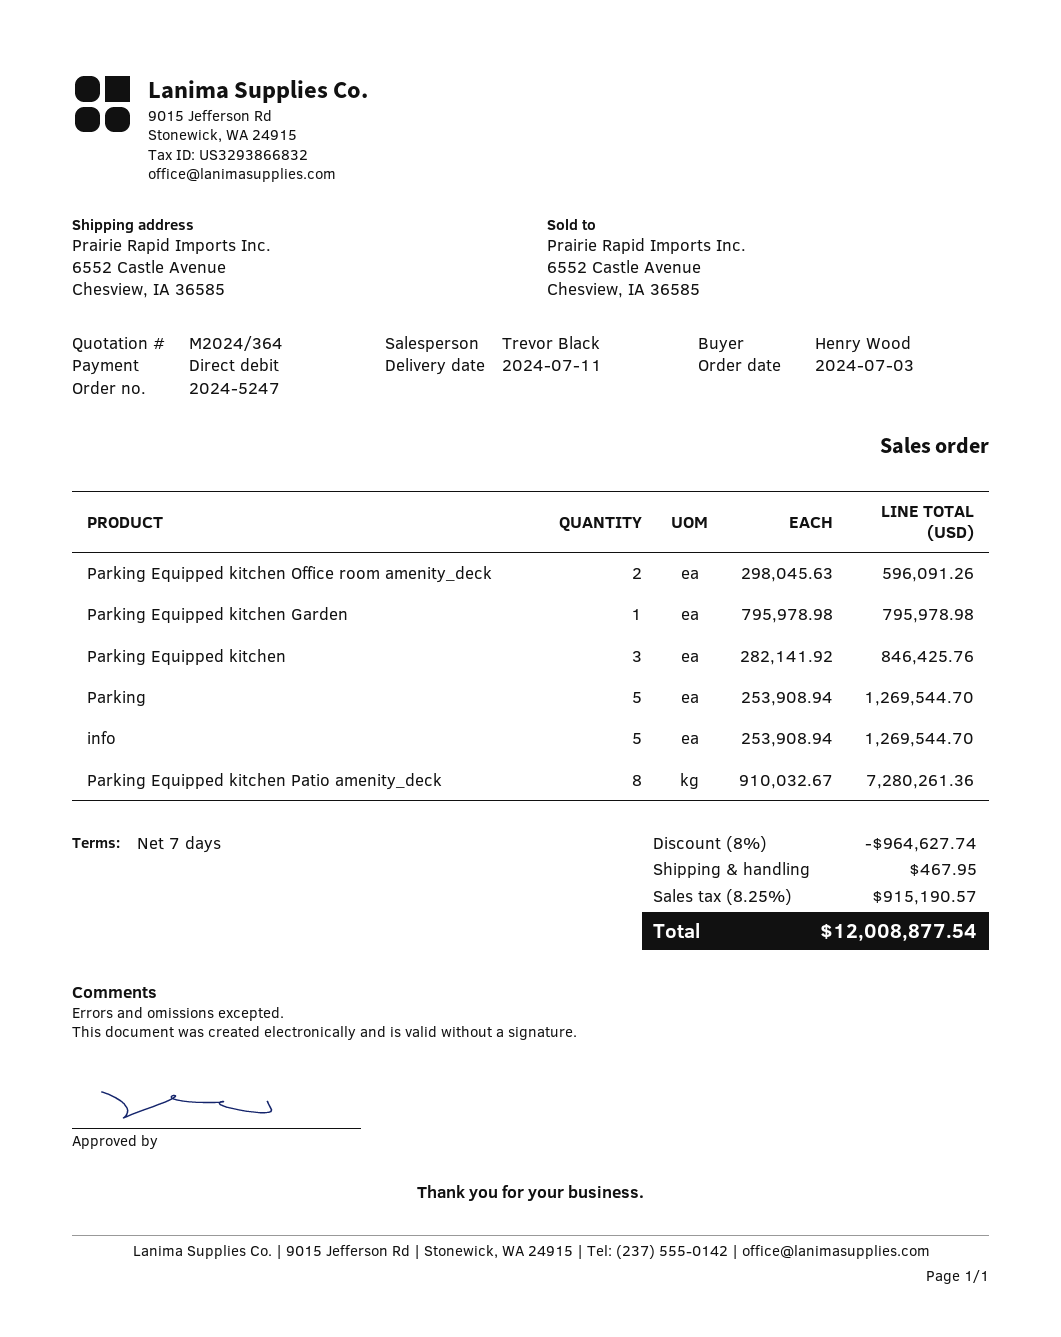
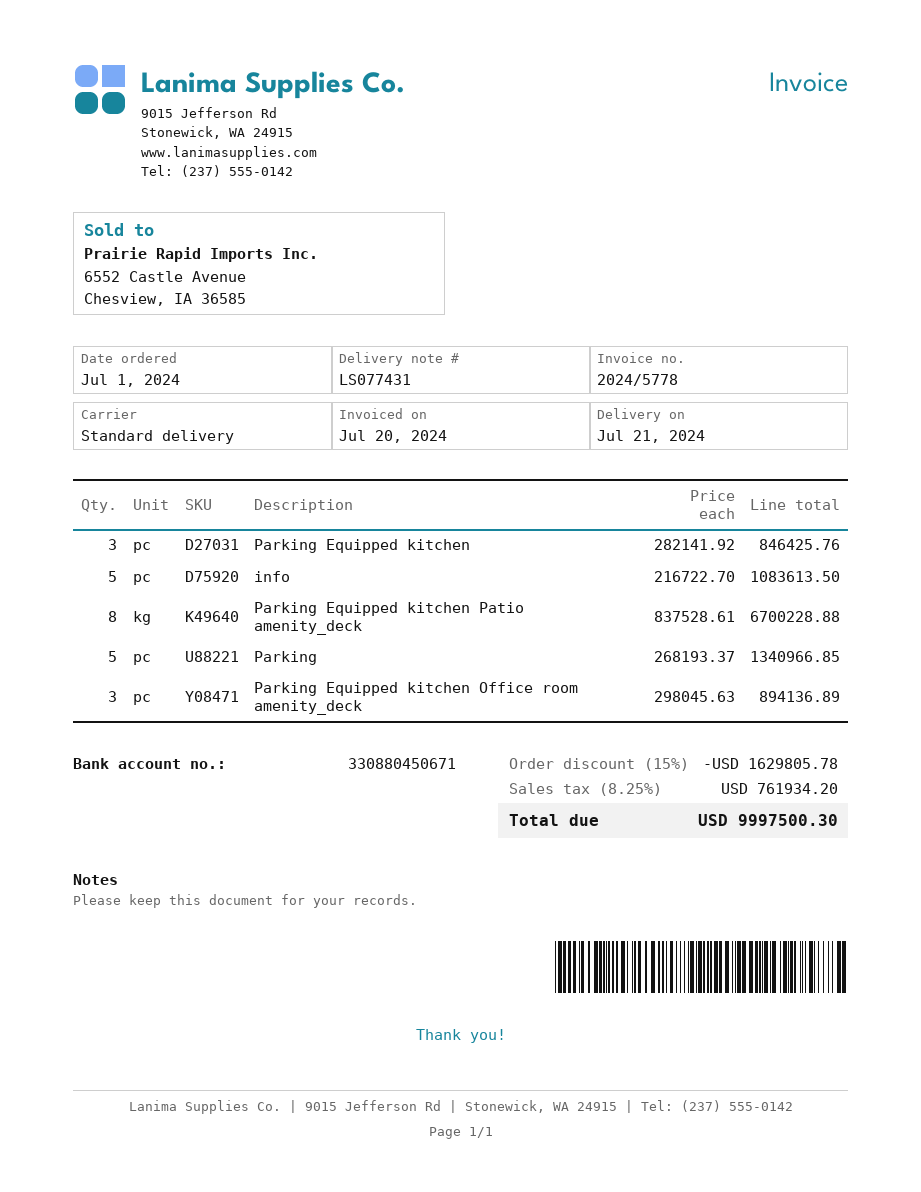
order date: 2024-07-03 -> 2024-07-01
delivery date: 2024-07-11 -> 2024-07-21
Parking Equipped kitchen Office room amenity_deck: 2 x 298045.63 = 596091.26 -> 3 x 298045.63 = 894136.89
Parking Equipped kitchen Garden: 1 x 795978.98 = 795978.98 -> none
Parking: 5 x 253908.94 = 1269544.70 -> 5 x 268193.37 = 1340966.85
info: 5 x 253908.94 = 1269544.70 -> 5 x 216722.70 = 1083613.50
Parking Equipped kitchen Patio amenity_deck: 8 x 910032.67 = 7280261.36 -> 8 x 837528.61 = 6700228.88
discount: 8% = 964627.74 -> 15% = 1629805.78
shipping: 467.95 -> none
tax: 8.25% = 915190.57 -> 8.25% = 761934.20
total: 12008877.54 -> 9997500.30

